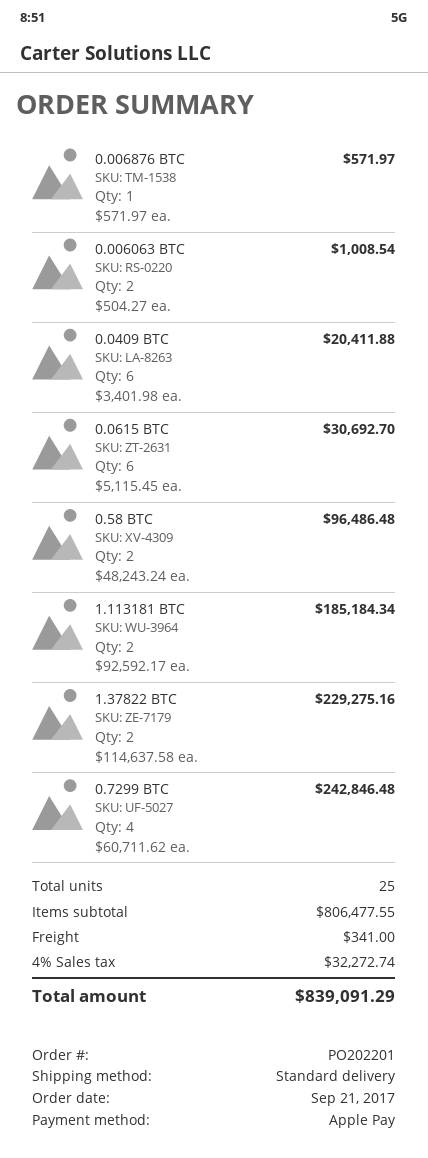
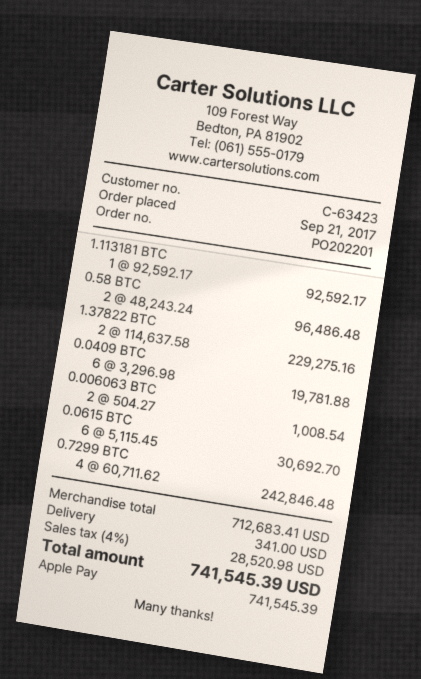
0.006876 BTC: 1 x 571.97 = 571.97 -> none
0.0409 BTC: 6 x 3401.98 = 20411.88 -> 6 x 3296.98 = 19781.88
1.113181 BTC: 2 x 92592.17 = 185184.34 -> 1 x 92592.17 = 92592.17
subtotal: 806477.55 -> 712683.41
tax: 4% = 32272.74 -> 4% = 28520.98
total: 839091.29 -> 741545.39

